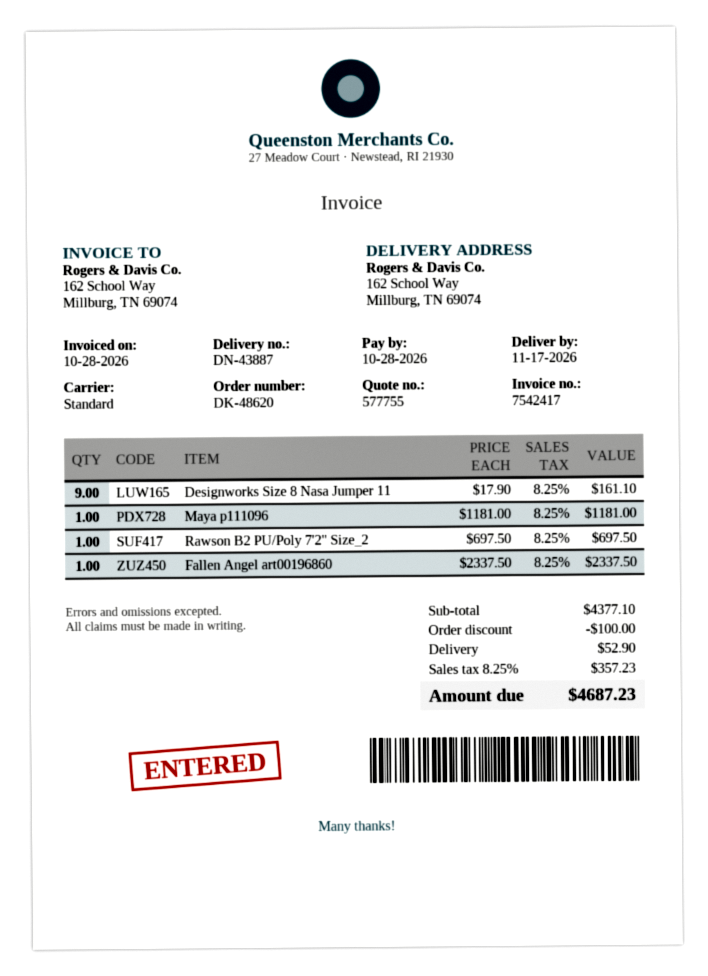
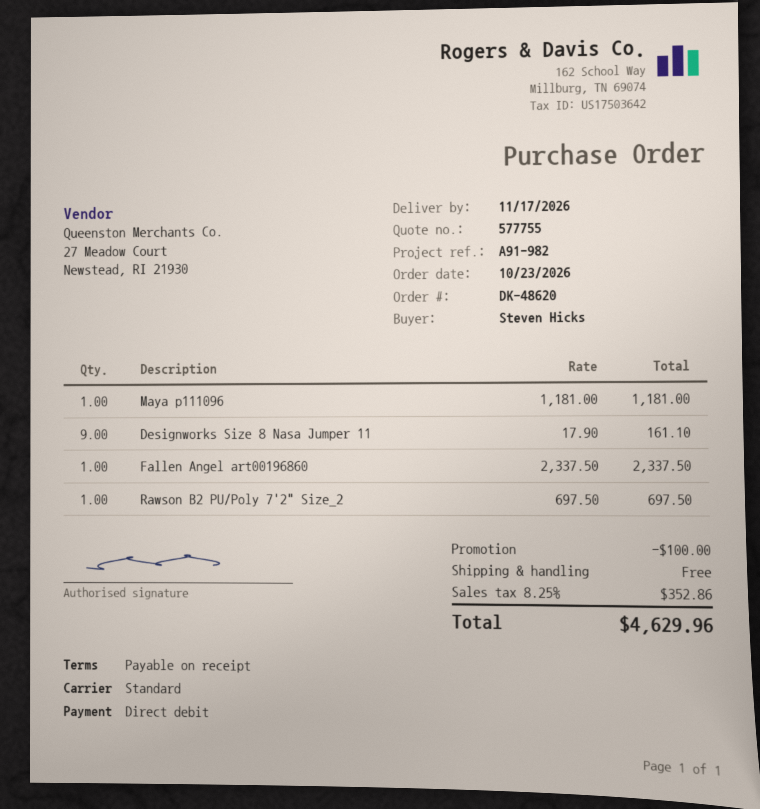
shipping: 52.90 -> 0.00
tax: 8.25% = 357.23 -> 8.25% = 352.86
total: 4687.23 -> 4629.96

